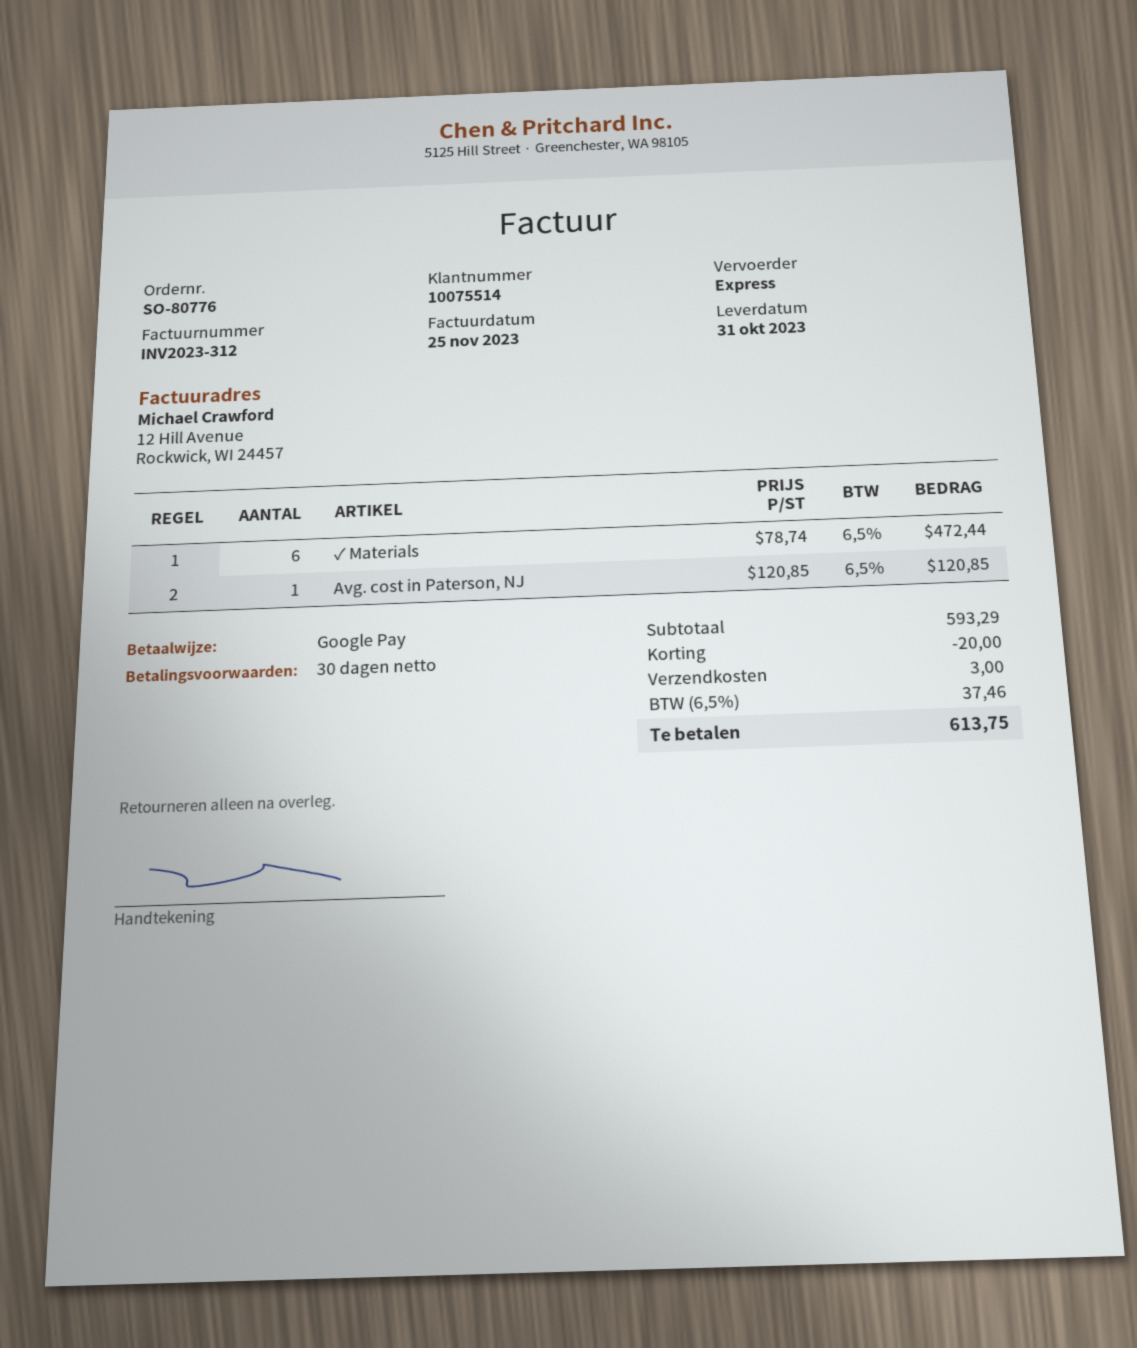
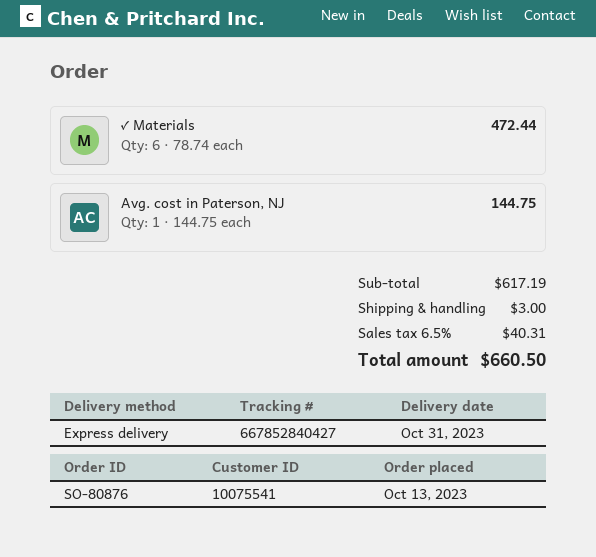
order number: SO-80776 -> SO-80876
customer number: 10075514 -> 10075541
Avg. cost in Paterson, NJ: 1 x 120.85 = 120.85 -> 1 x 144.75 = 144.75
subtotal: 593.29 -> 617.19
discount: 20.00 -> none
tax: 6.5% = 37.46 -> 6.5% = 40.31
total: 613.75 -> 660.50

